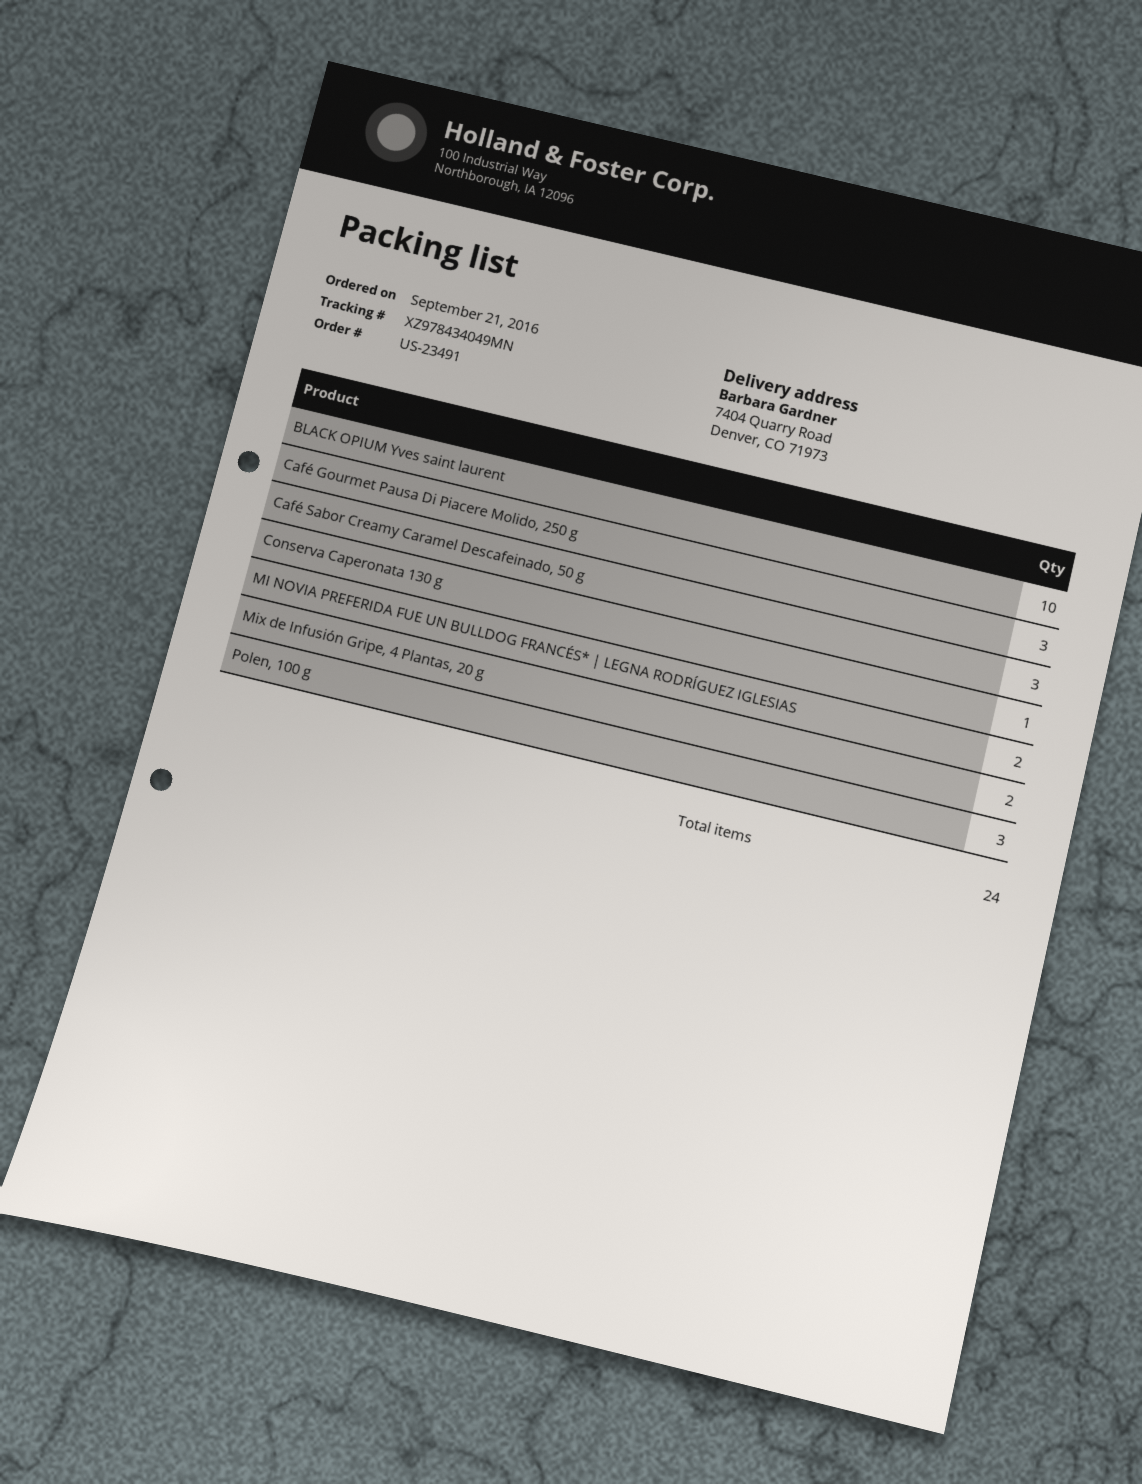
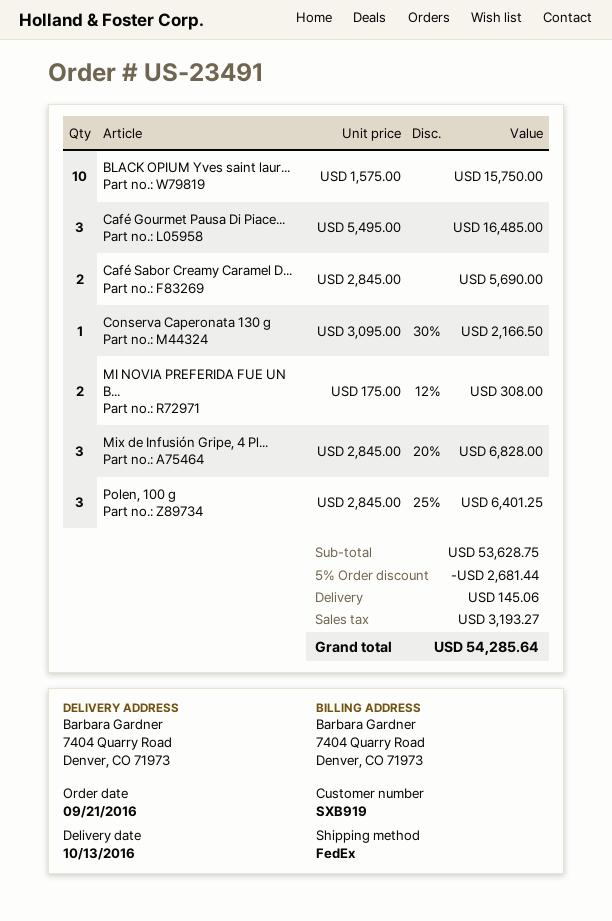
Café Sabor Creamy Caramel Descafeinado, 50 g: 3 -> 2
Mix de Infusión Gripe, 4 Plantas, 20 g: 2 -> 3

